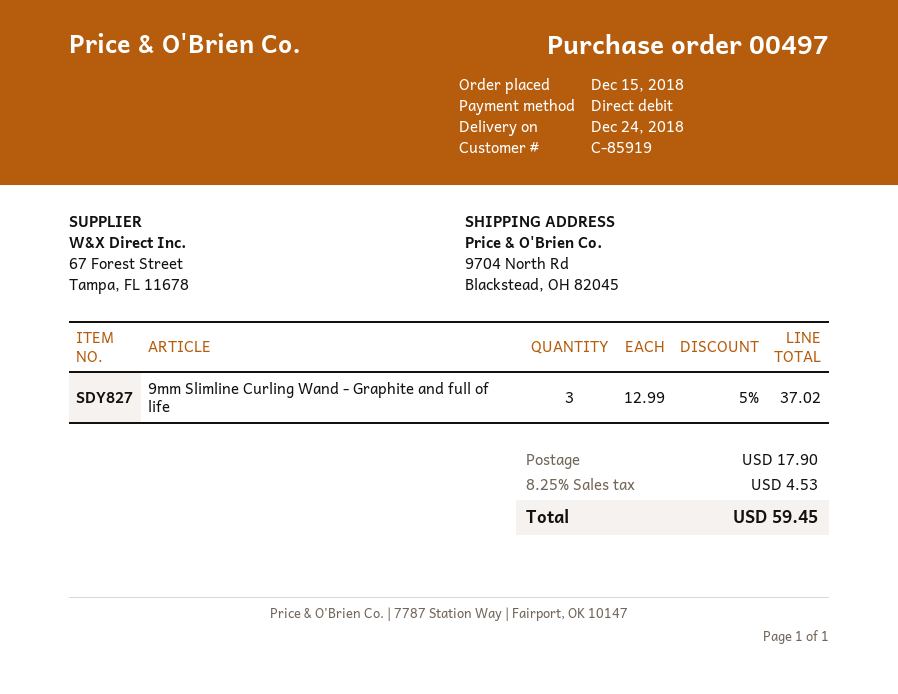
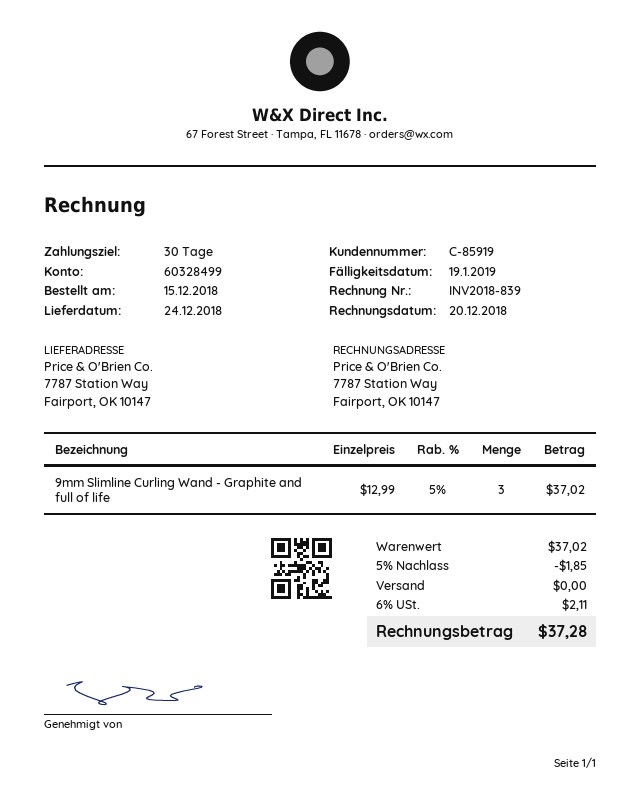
ship to: 9704 North Rd, Blackstead, OH 82045 -> 7787 Station Way, Fairport, OK 10147
discount: none -> 5% = 1.85
shipping: 17.90 -> 0.00
tax: 8.25% = 4.53 -> 6% = 2.11
total: 59.45 -> 37.28

